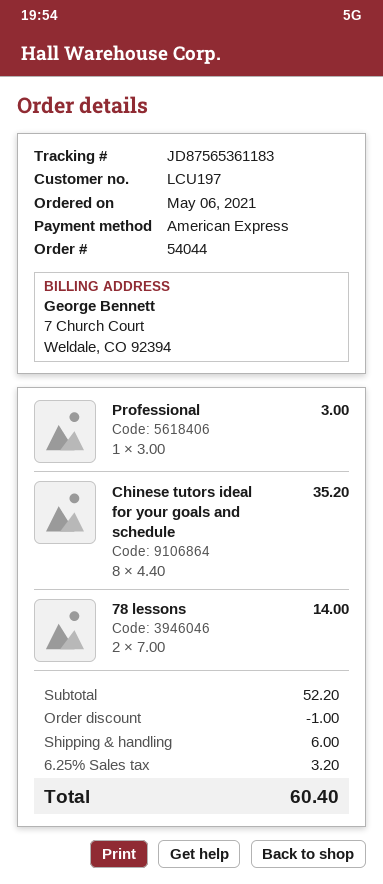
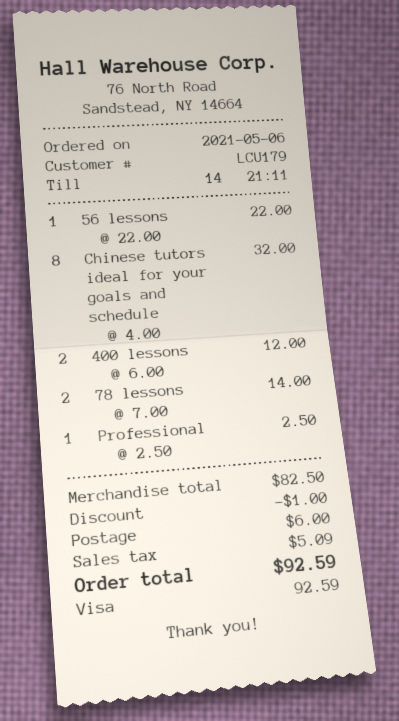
customer number: LCU197 -> LCU179
payment method: American Express -> Visa
Professional: 1 x 3.00 = 3.00 -> 1 x 2.50 = 2.50
Chinese tutors ideal for your goals and schedule: 8 x 4.40 = 35.20 -> 8 x 4.00 = 32.00
56 lessons: none -> 1 x 22.00 = 22.00
400 lessons: none -> 2 x 6.00 = 12.00
subtotal: 52.20 -> 82.50
tax: 3.20 -> 5.09
total: 60.40 -> 92.59

